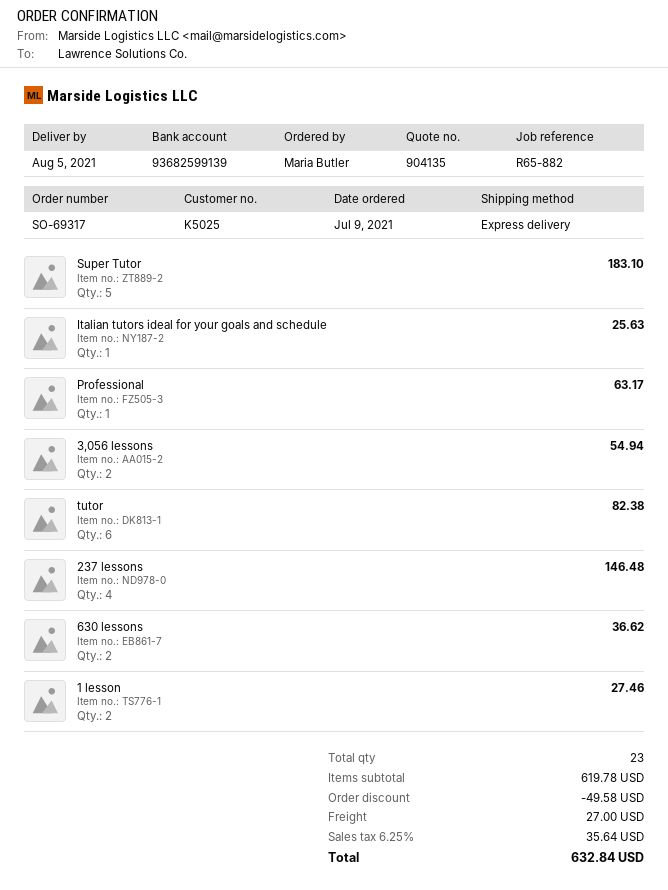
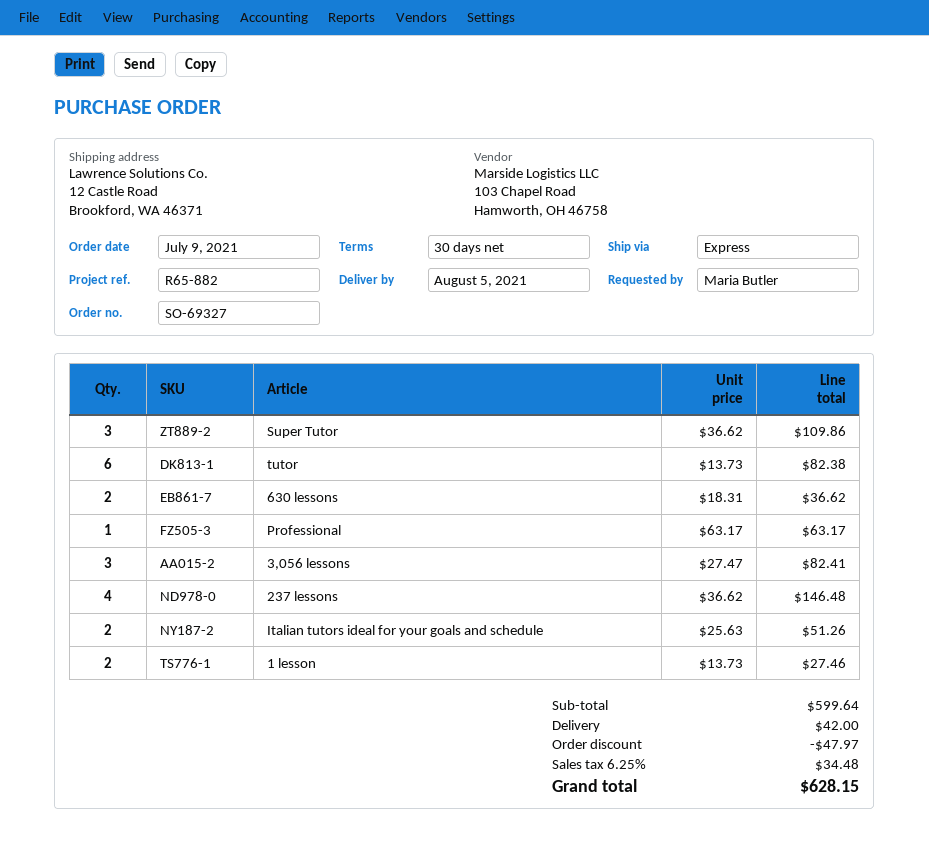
order number: SO-69317 -> SO-69327
Super Tutor: 5 for 183.10 -> 3 for 109.86
Italian tutors ideal for your goals and schedule: 1 for 25.63 -> 2 for 51.26
3,056 lessons: 2 for 54.94 -> 3 for 82.41
subtotal: 619.78 -> 599.64
discount: 49.58 -> 47.97
shipping: 27.00 -> 42.00
tax: 6.25% = 35.64 -> 6.25% = 34.48
total: 632.84 -> 628.15

